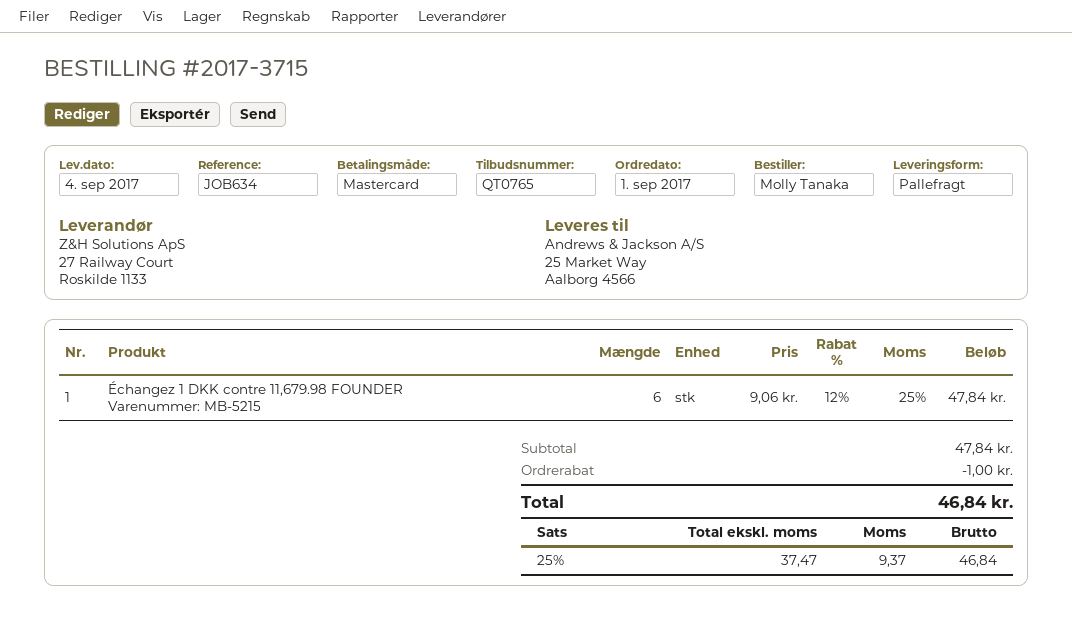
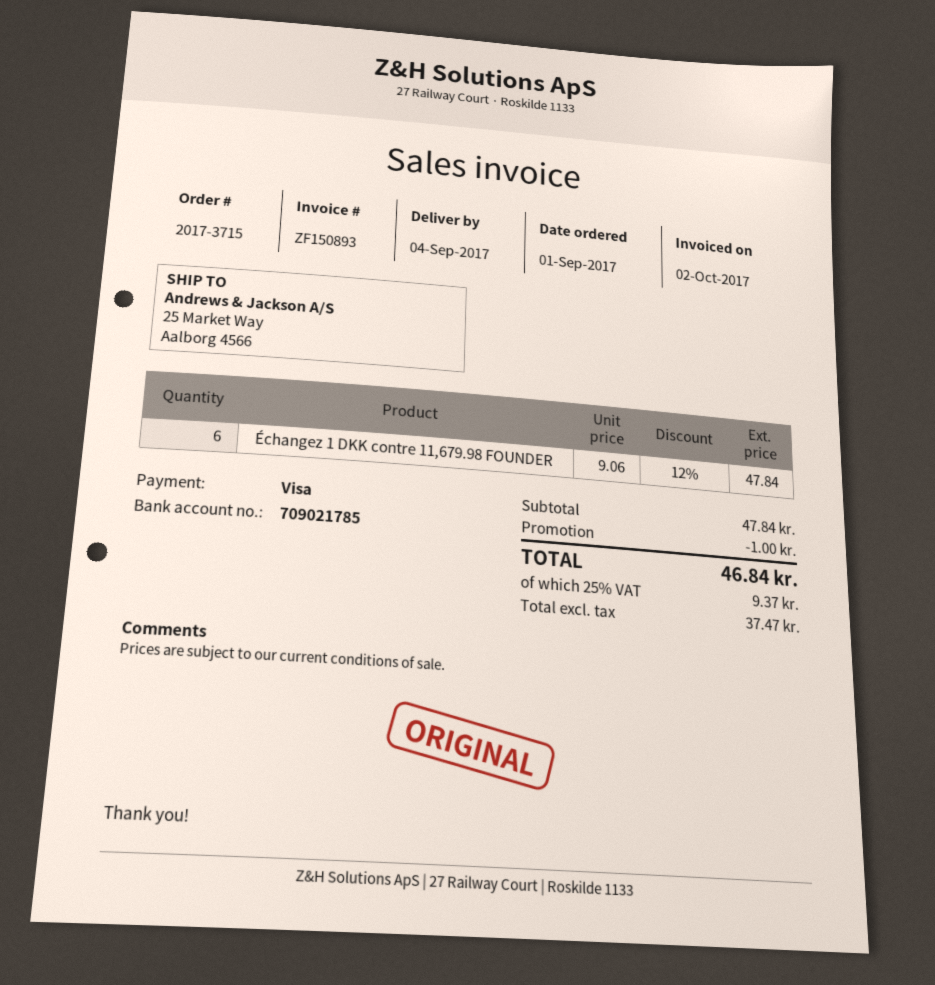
payment method: Mastercard -> Visa

